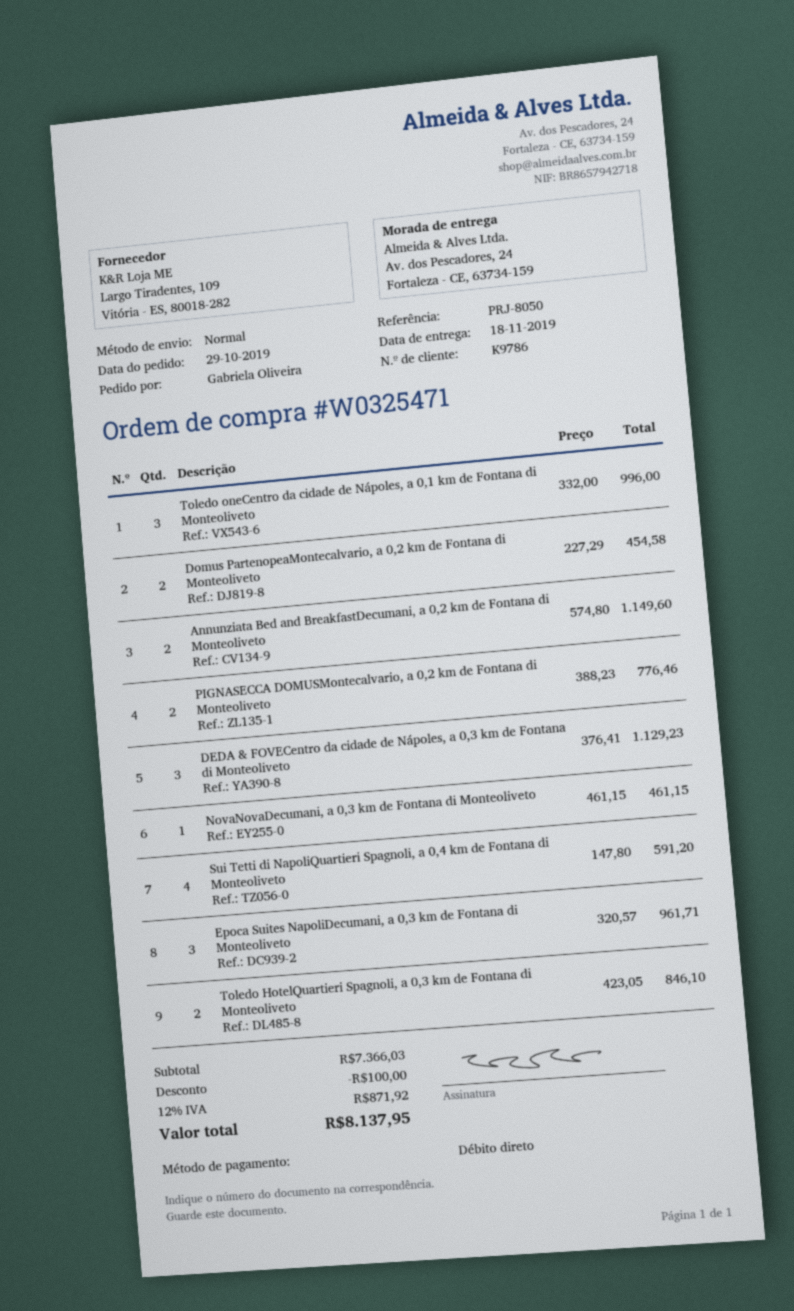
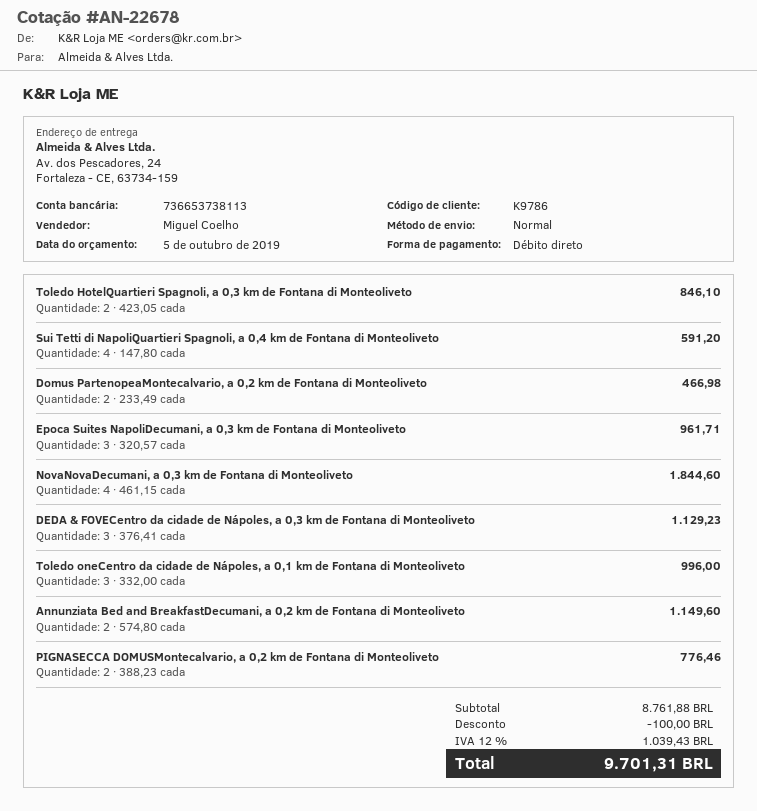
Domus PartenopeaMontecalvario, a 0,2 km de Fontana di Monteoliveto: 2 x 227.29 = 454.58 -> 2 x 233.49 = 466.98
NovaNovaDecumani, a 0,3 km de Fontana di Monteoliveto: 1 x 461.15 = 461.15 -> 4 x 461.15 = 1844.60
subtotal: 7366.03 -> 8761.88
tax: 12% = 871.92 -> 12% = 1039.43
total: 8137.95 -> 9701.31

